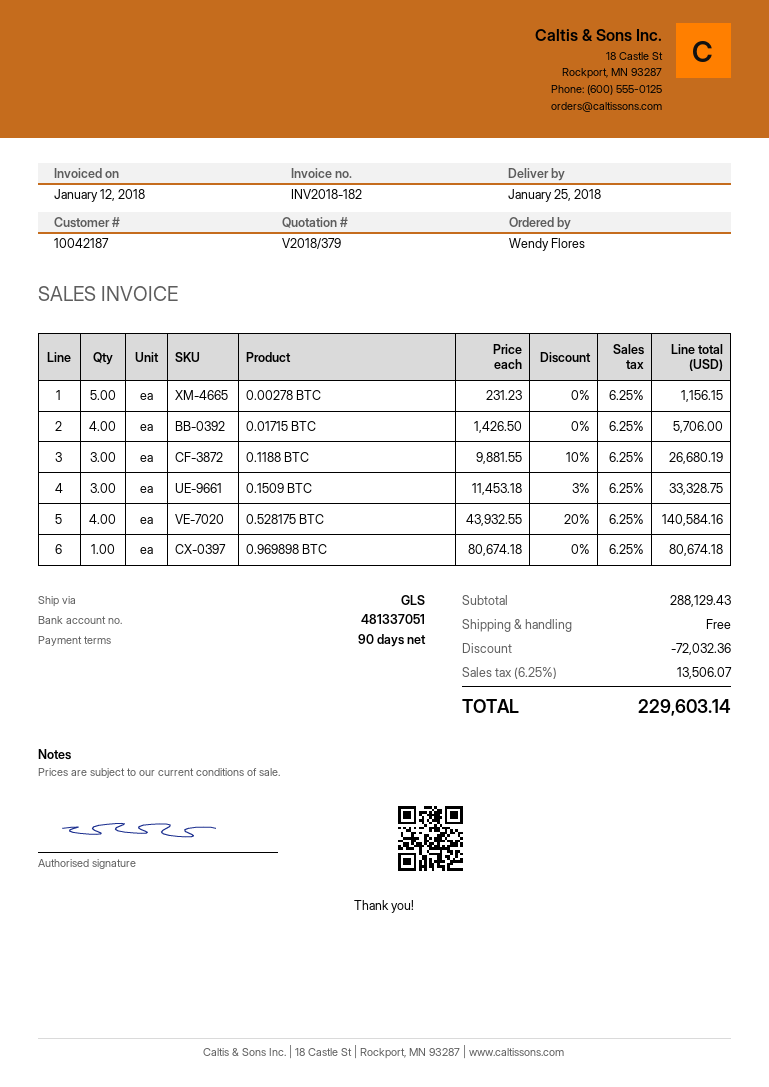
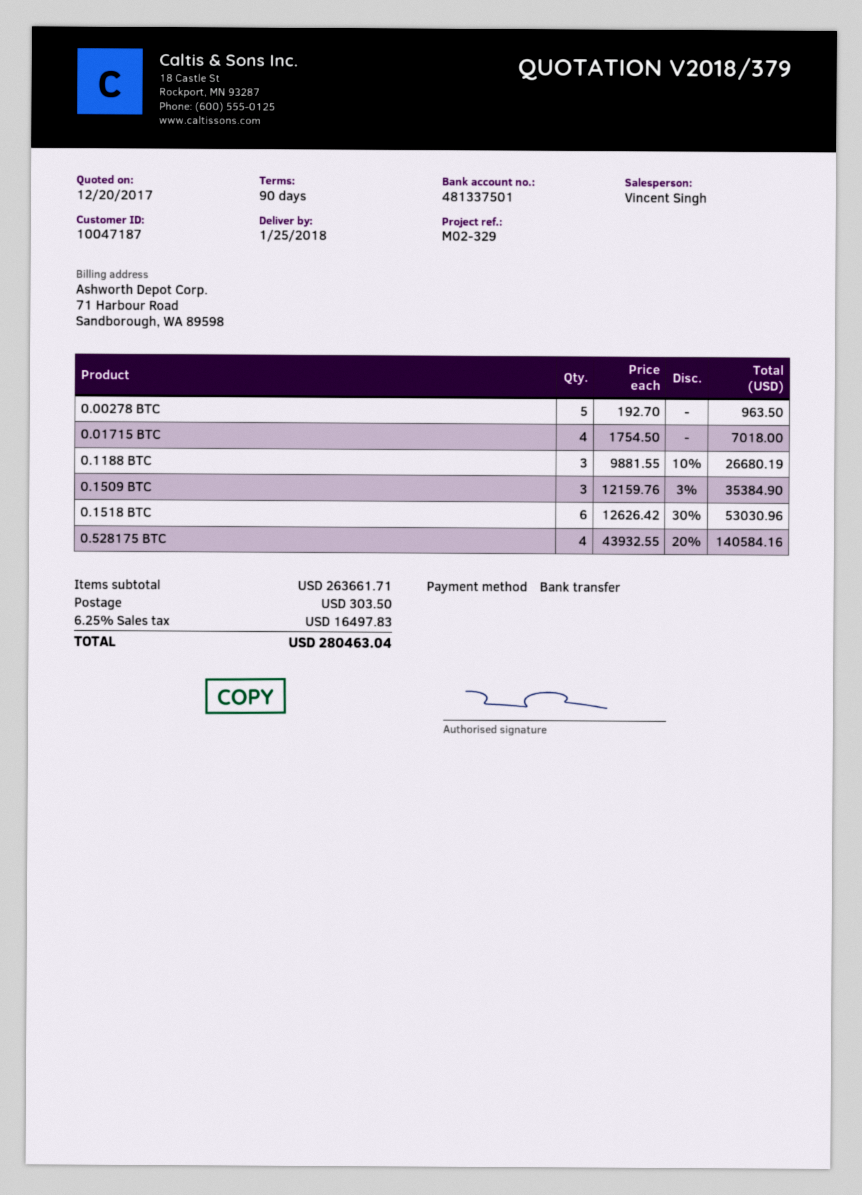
customer number: 10042187 -> 10047187
bank account: 481337051 -> 481337501
0.00278 BTC: 5 x 231.23 = 1156.15 -> 5 x 192.70 = 963.50
0.01715 BTC: 4 x 1426.50 = 5706.00 -> 4 x 1754.50 = 7018.00
0.1509 BTC: 3 x 11453.18 - 3% = 33328.75 -> 3 x 12159.76 - 3% = 35384.90
0.969898 BTC: 1 x 80674.18 = 80674.18 -> none
0.1518 BTC: none -> 6 x 12626.42 - 30% = 53030.96
subtotal: 288129.43 -> 263661.71
discount: 72032.36 -> none
shipping: 0.00 -> 303.50
tax: 6.25% = 13506.07 -> 6.25% = 16497.83
total: 229603.14 -> 280463.04

